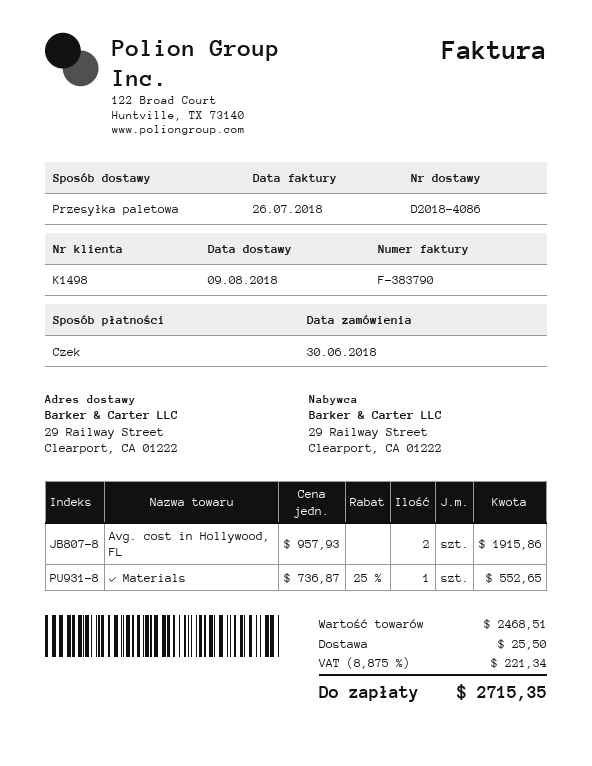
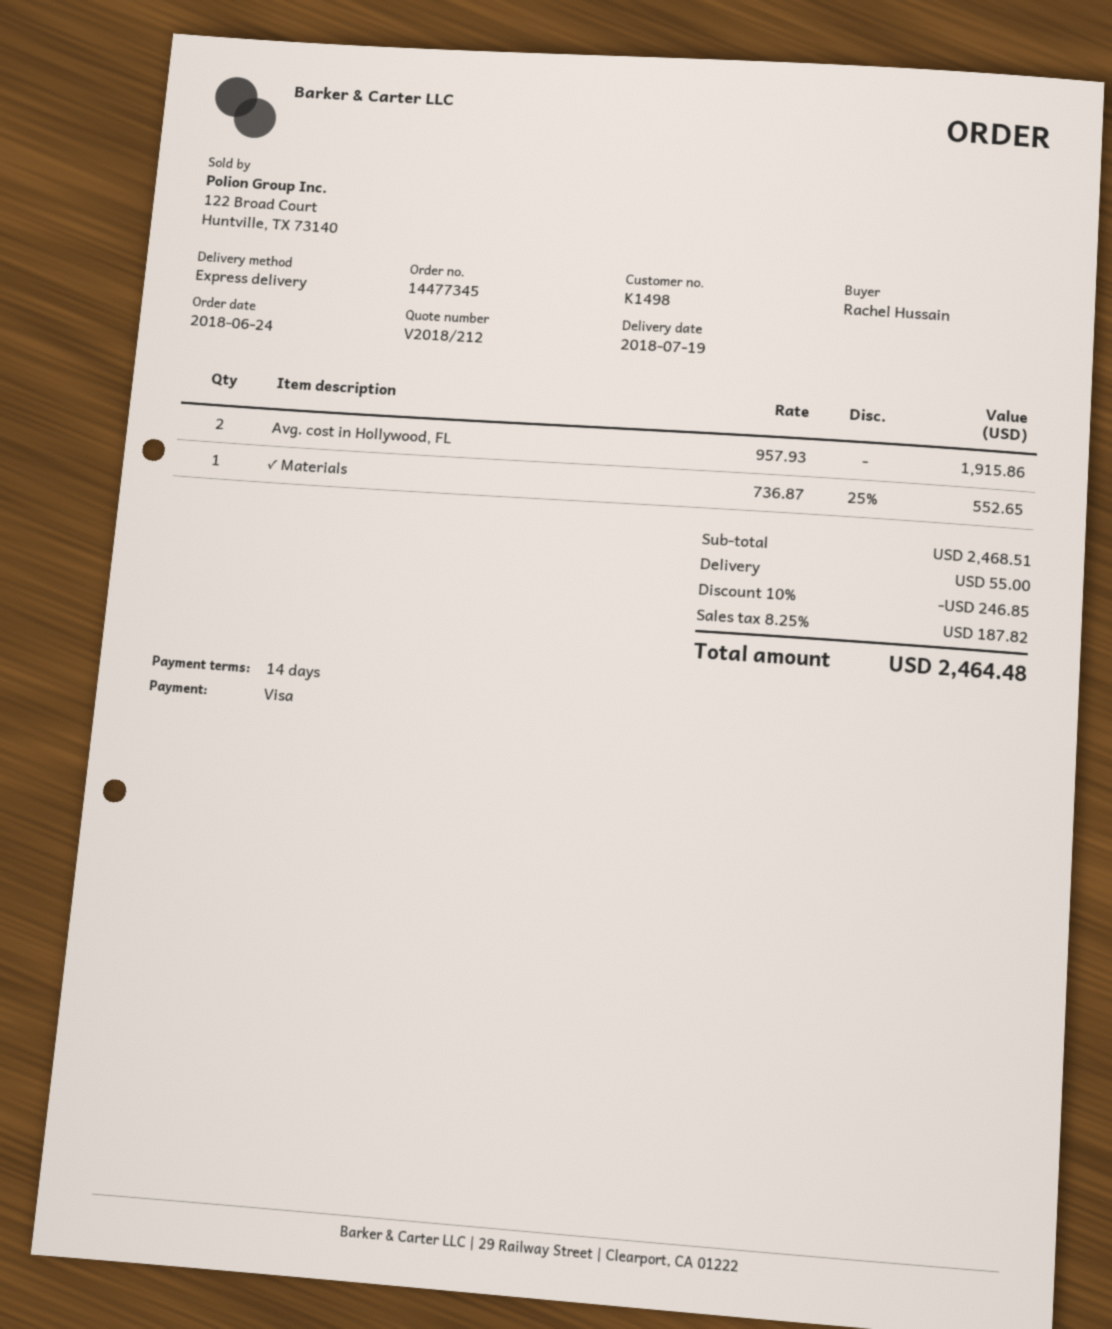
order date: 2018-06-30 -> 2018-06-24
delivery date: 2018-08-09 -> 2018-07-19
payment method: cheque -> Visa
shipping method: pallet freight -> express
discount: none -> 10% = 246.85
shipping: 25.50 -> 55.00
tax: 8.875% = 221.34 -> 8.25% = 187.82
total: 2715.35 -> 2464.48

